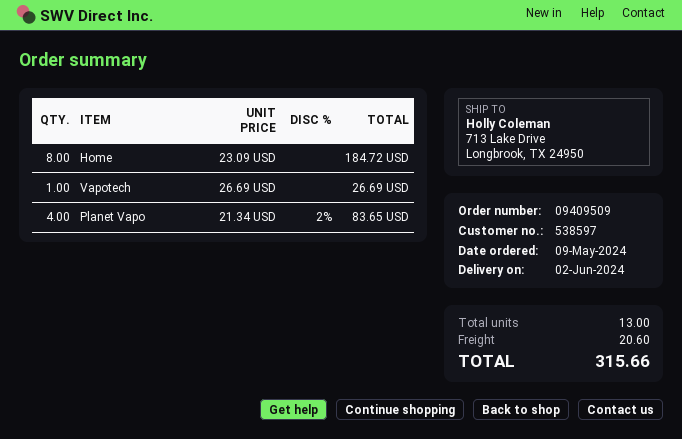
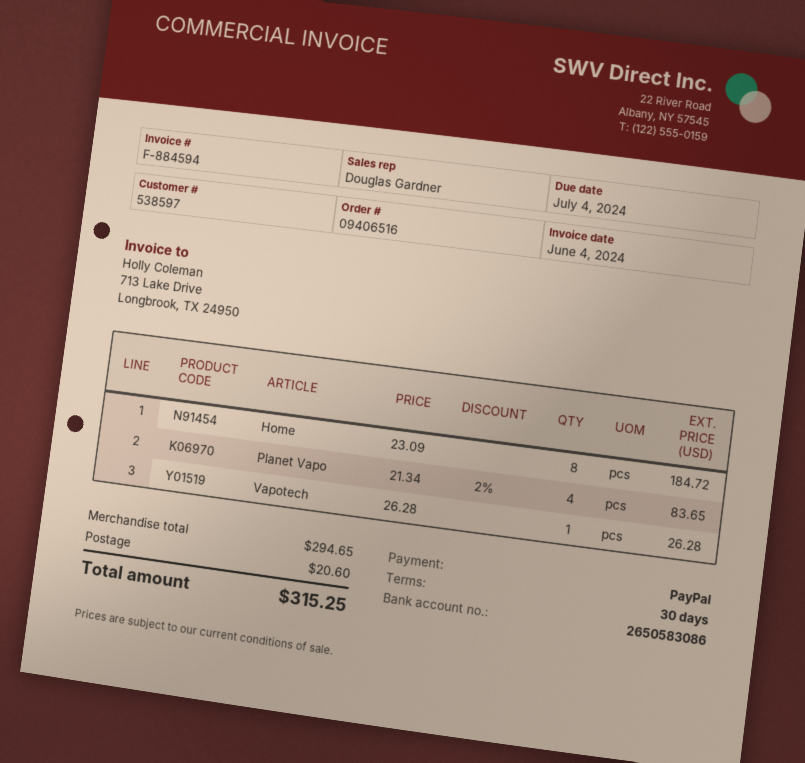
order number: 09409509 -> 09406516
Vapotech: 1 x 26.69 = 26.69 -> 1 x 26.28 = 26.28
total: 315.66 -> 315.25

